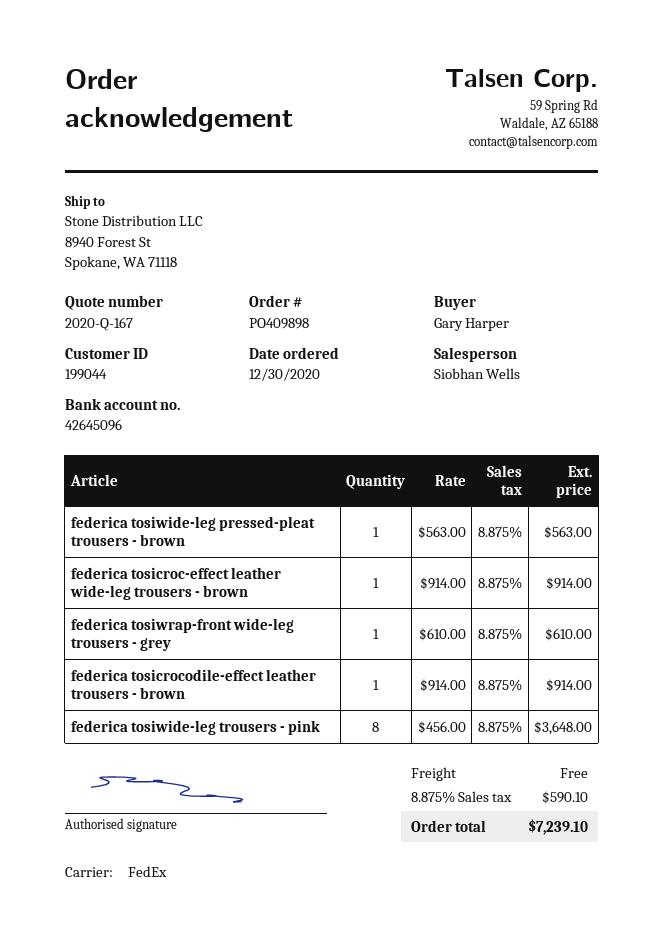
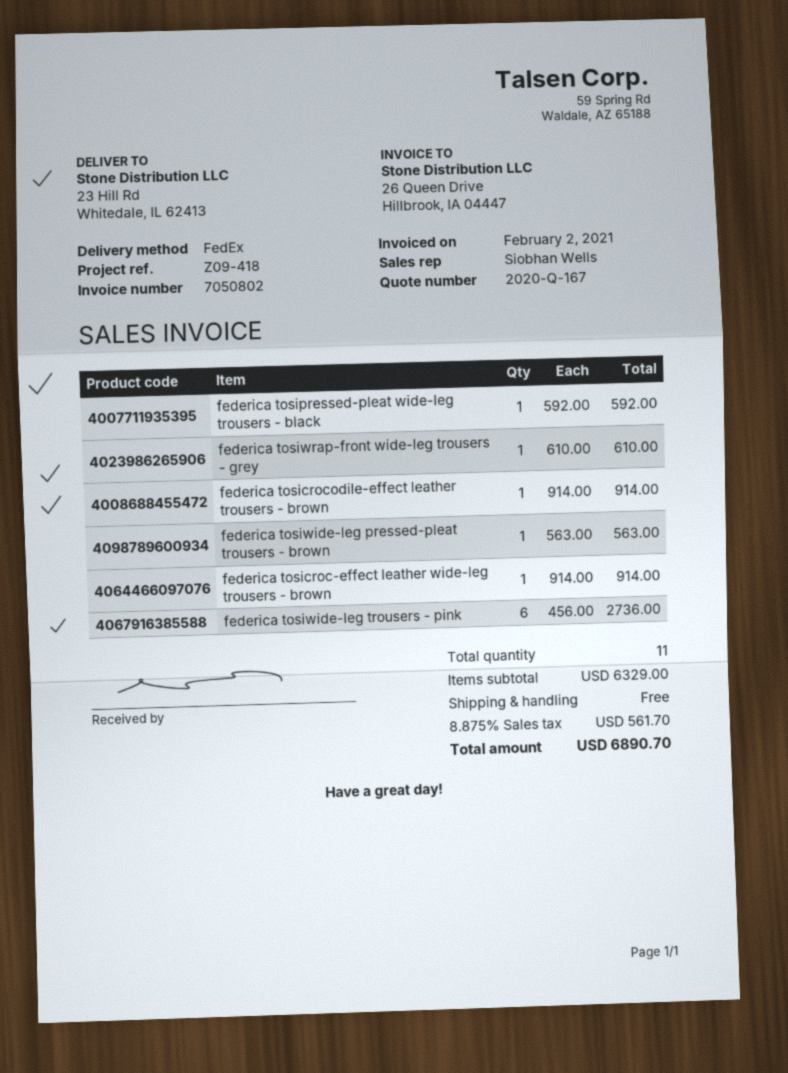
ship to: 8940 Forest St, Spokane, WA 71118 -> 23 Hill Rd, Whitedale, IL 62413
federica tosiwide-leg trousers - pink: 8 x 456.00 = 3648.00 -> 6 x 456.00 = 2736.00
federica tosipressed-pleat wide-leg trousers - black: none -> 1 x 592.00 = 592.00
tax: 8.875% = 590.10 -> 8.875% = 561.70
total: 7239.10 -> 6890.70

